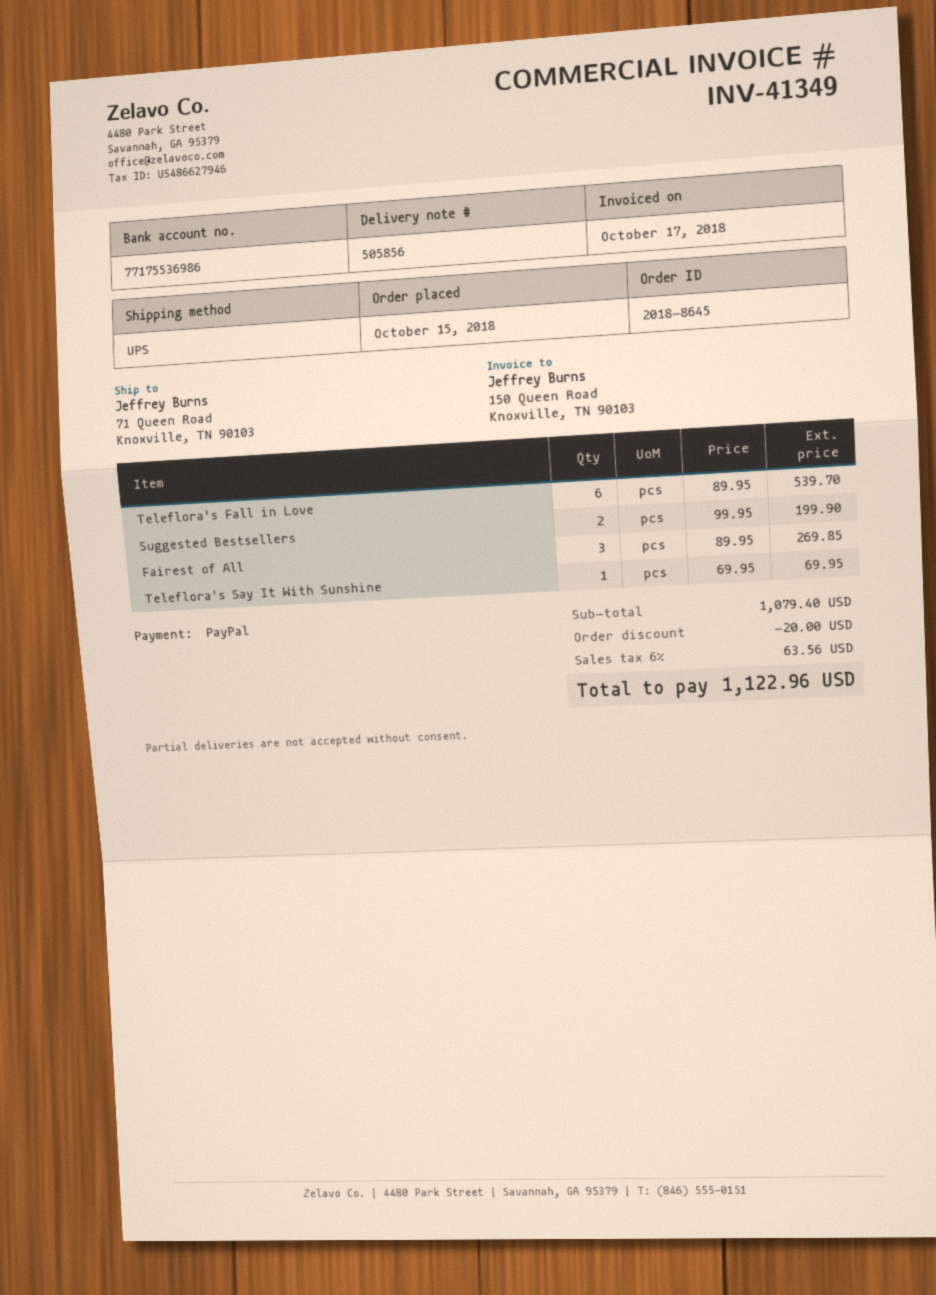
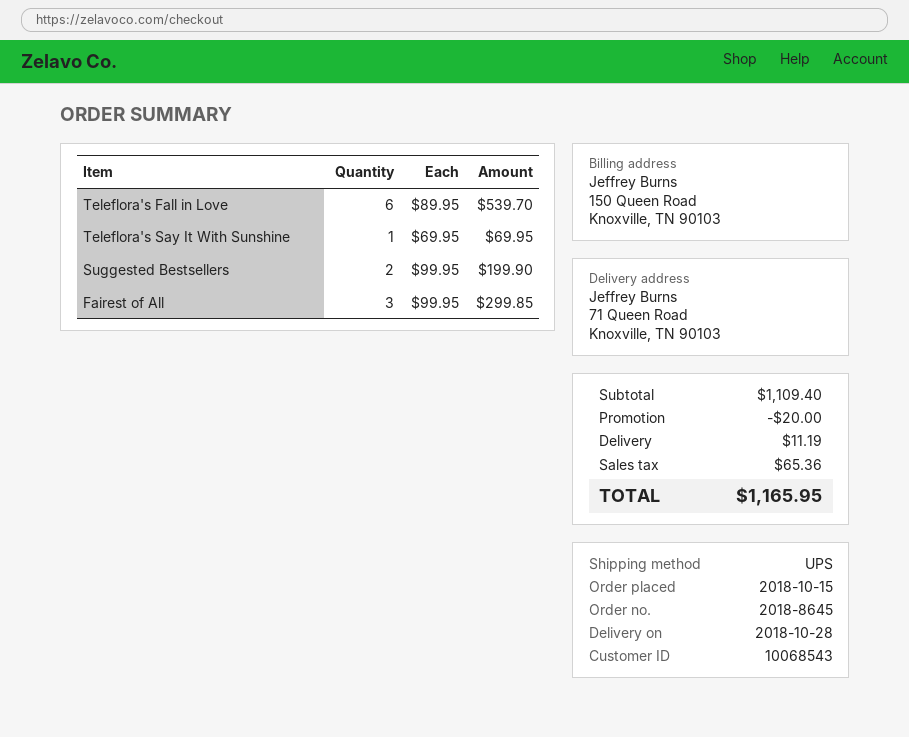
Fairest of All: 3 x 89.95 = 269.85 -> 3 x 99.95 = 299.85
subtotal: 1079.40 -> 1109.40
shipping: none -> 11.19
tax: 63.56 -> 65.36
total: 1122.96 -> 1165.95

